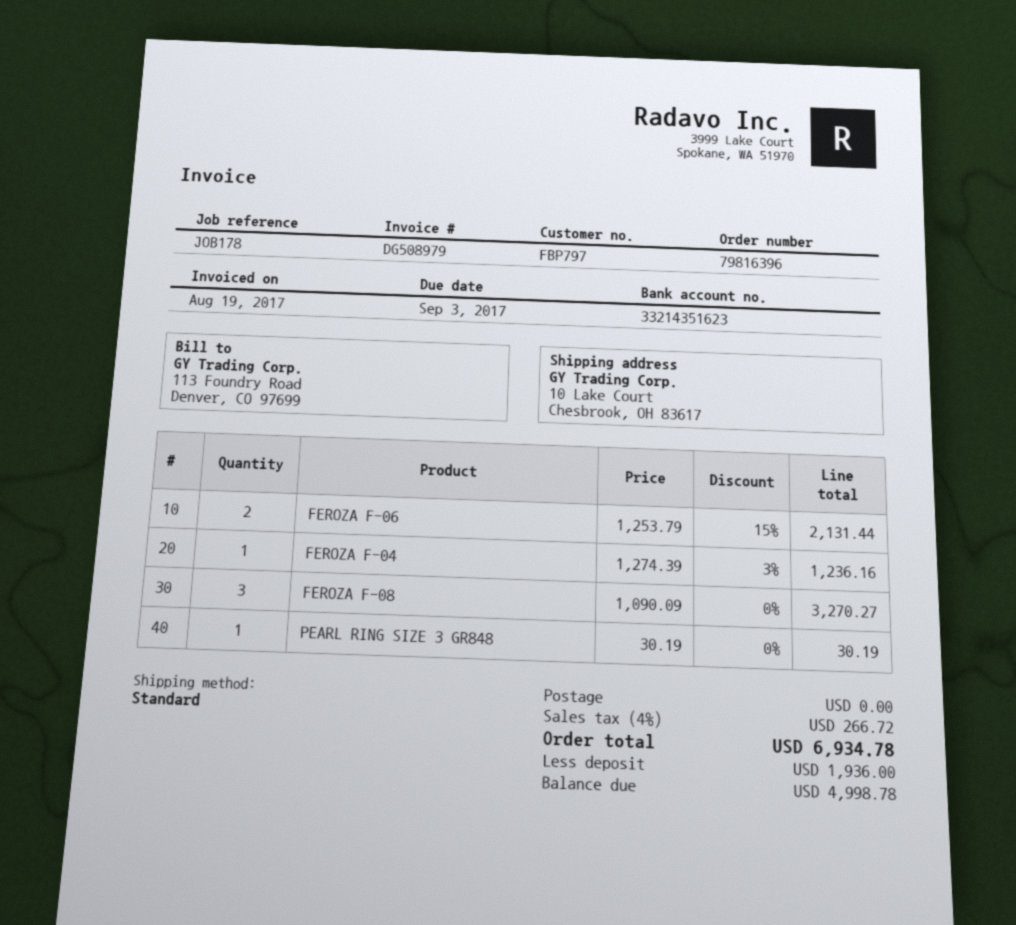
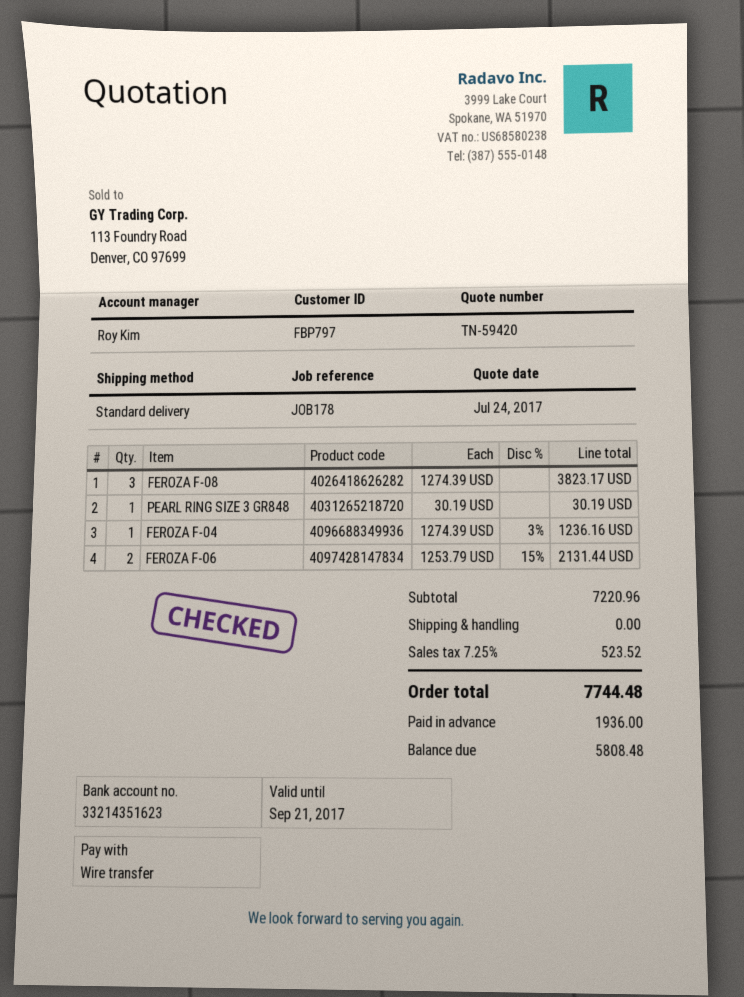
FEROZA F-08: 3 x 1090.09 = 3270.27 -> 3 x 1274.39 = 3823.17
tax: 4% = 266.72 -> 7.25% = 523.52
total: 6934.78 -> 7744.48
balance: 4998.78 -> 5808.48

